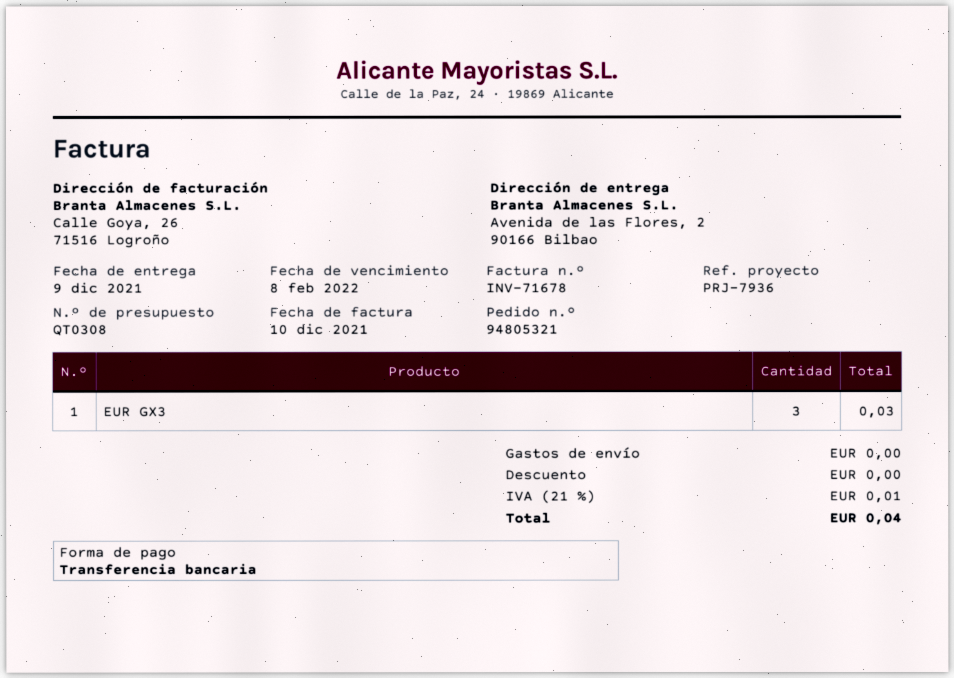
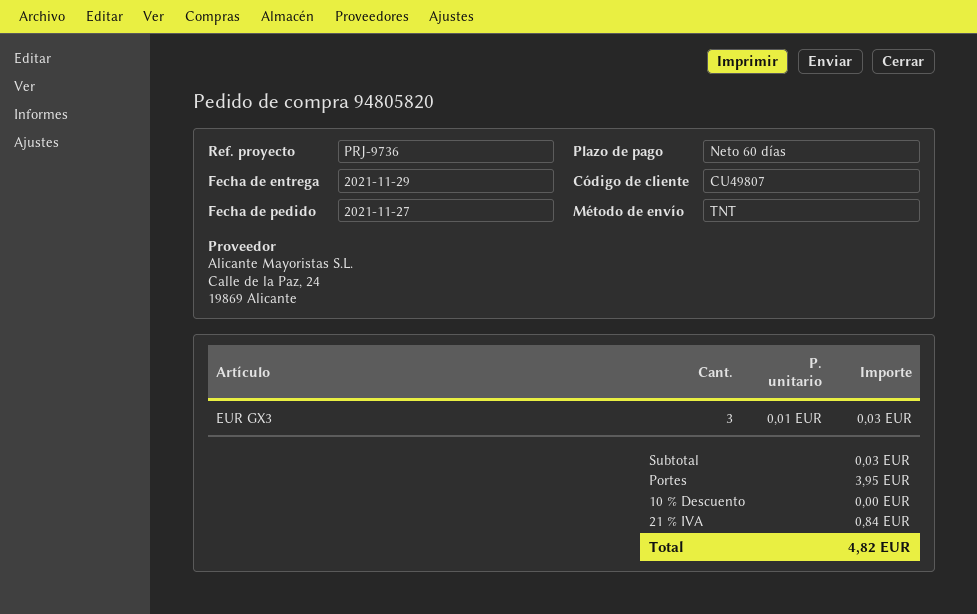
order number: 94805321 -> 94805820
delivery date: 2021-12-09 -> 2021-11-29
reference: PRJ-7936 -> PRJ-9736
shipping: 0.00 -> 3.95
tax: 21% = 0.01 -> 21% = 0.84
total: 0.04 -> 4.82

